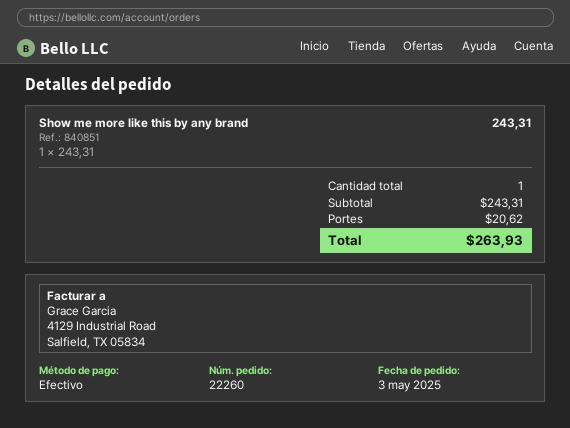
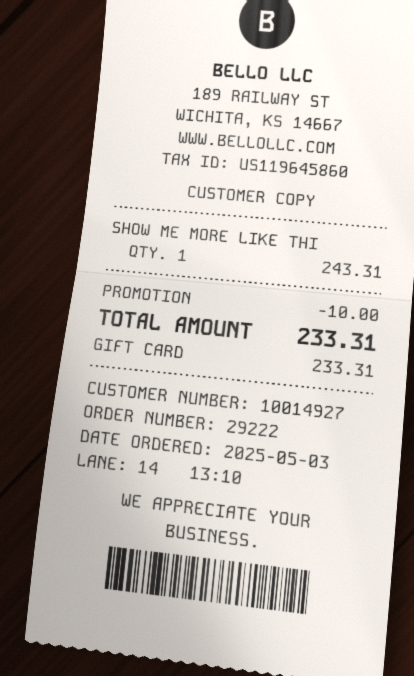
order number: 22260 -> 29222
payment method: cash -> gift card
discount: none -> 10.00
shipping: 20.62 -> none
total: 263.93 -> 233.31

